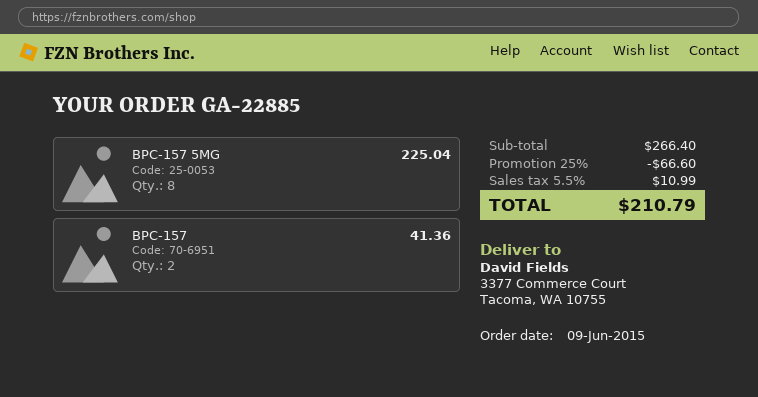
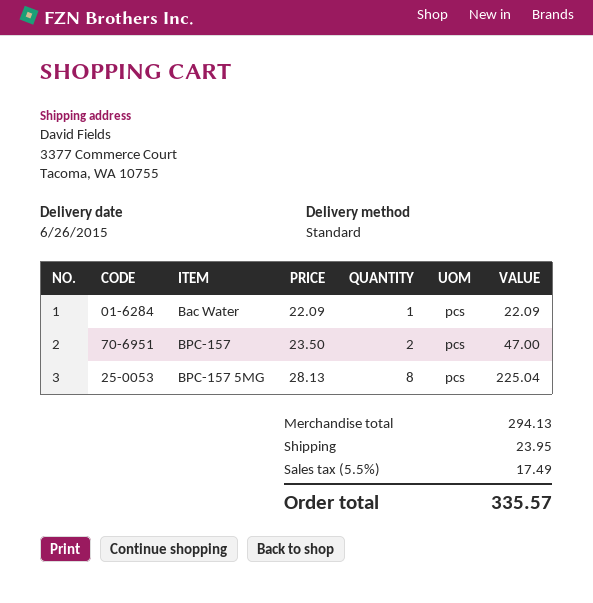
BPC-157: 2 for 41.36 -> 2 for 47.00
Bac Water: none -> 1 for 22.09
subtotal: 266.40 -> 294.13
discount: 25% = 66.60 -> none
shipping: none -> 23.95
tax: 5.5% = 10.99 -> 5.5% = 17.49
total: 210.79 -> 335.57

